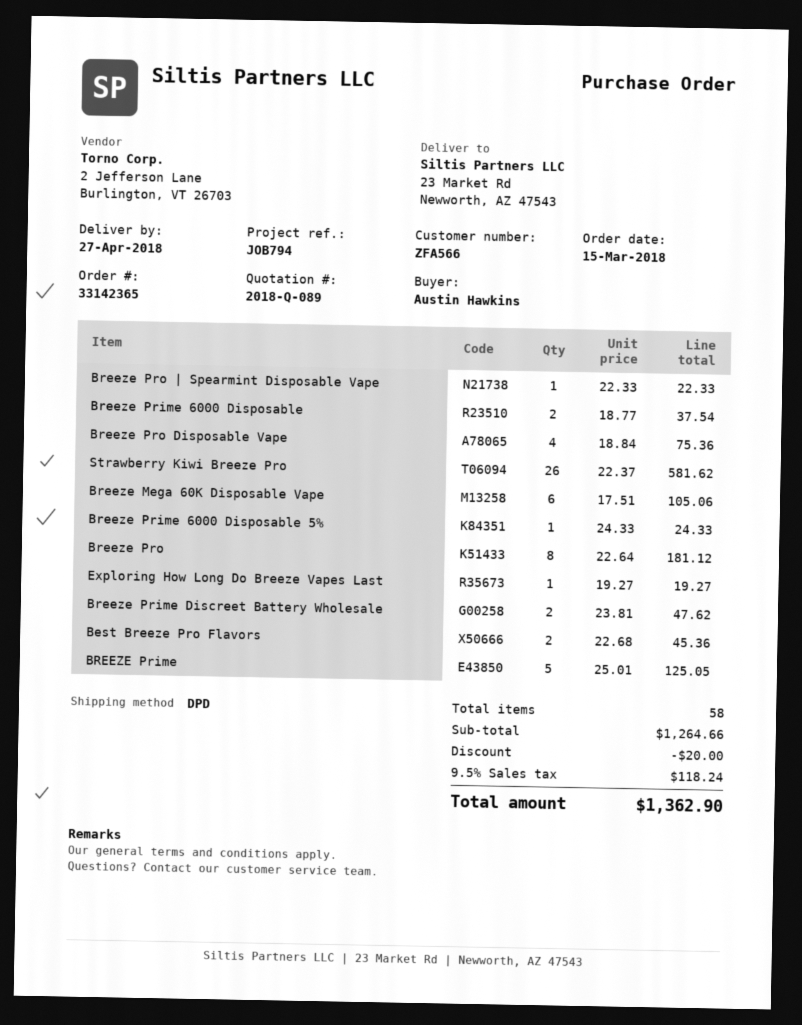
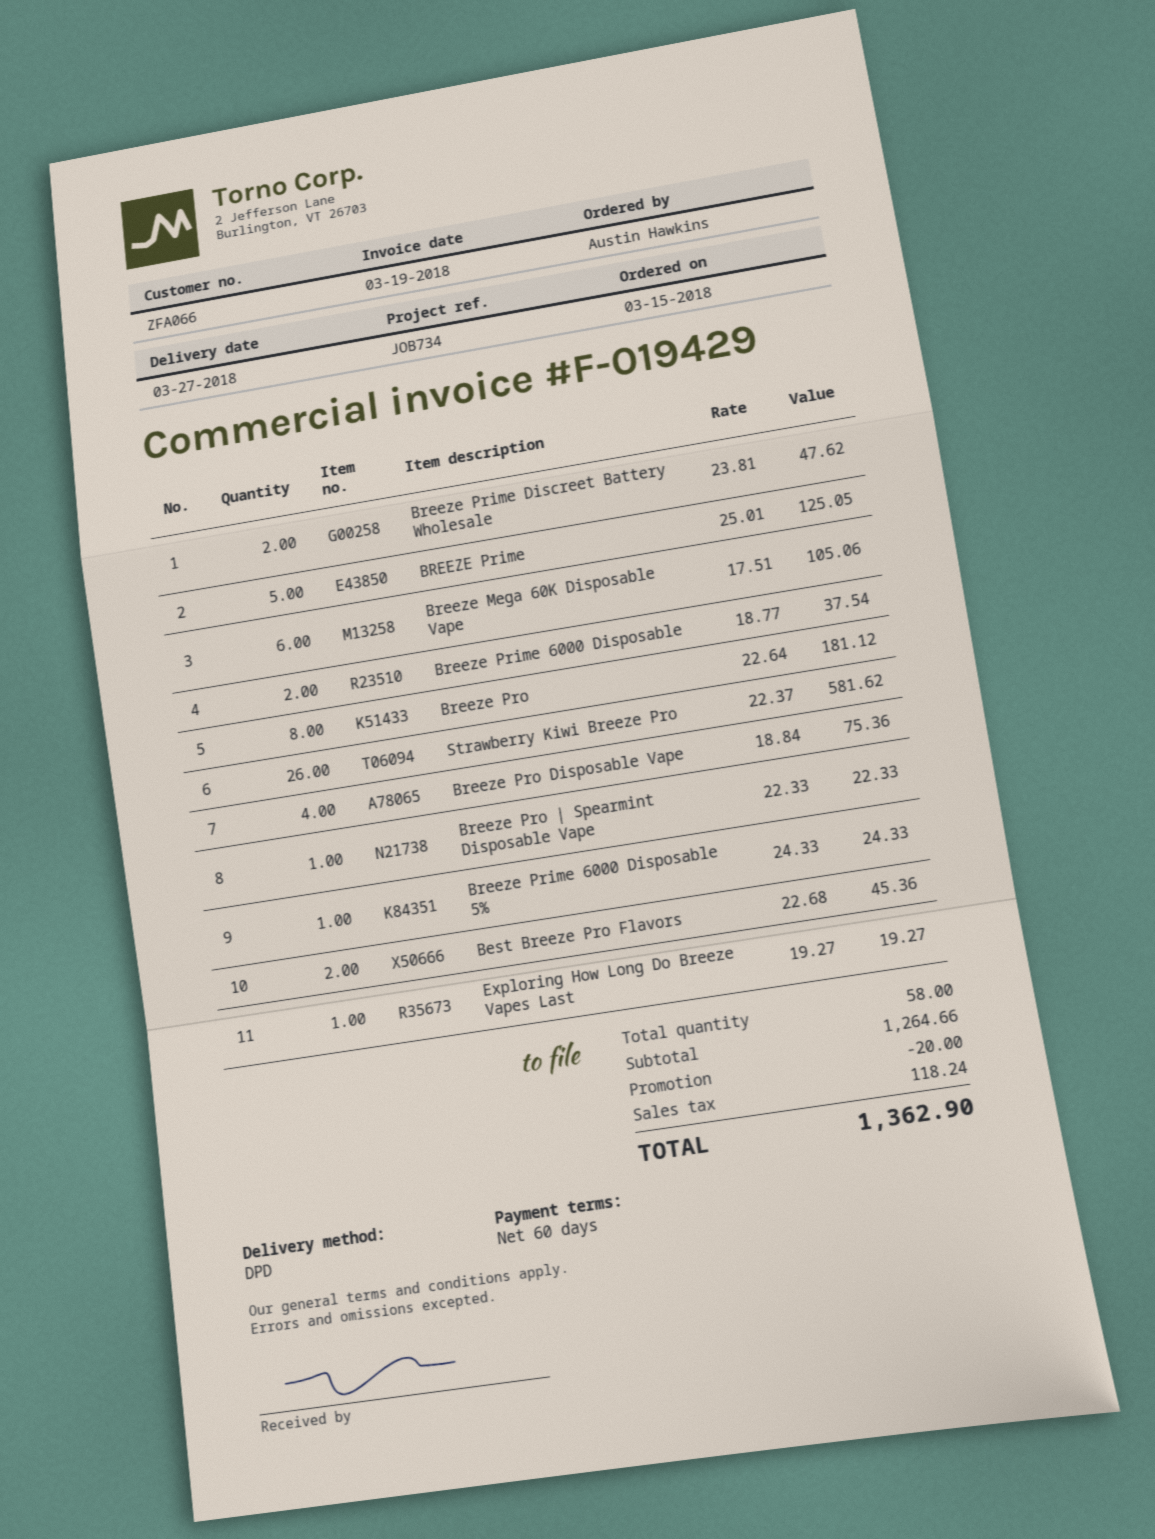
delivery date: 2018-04-27 -> 2018-03-27
customer number: ZFA566 -> ZFA066
reference: JOB794 -> JOB734

